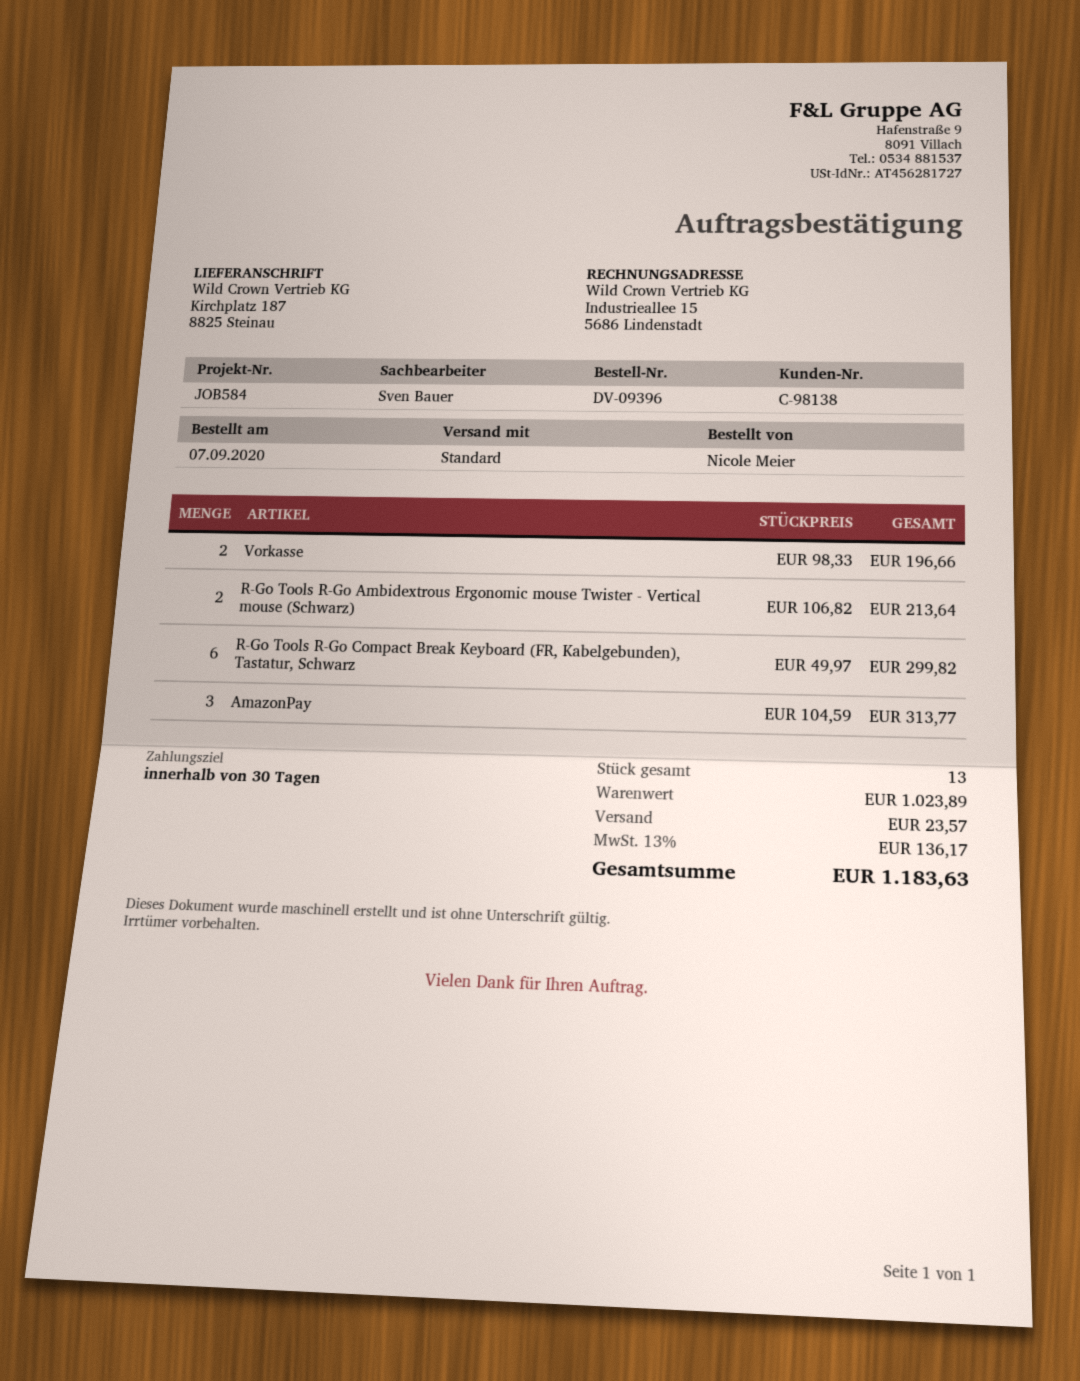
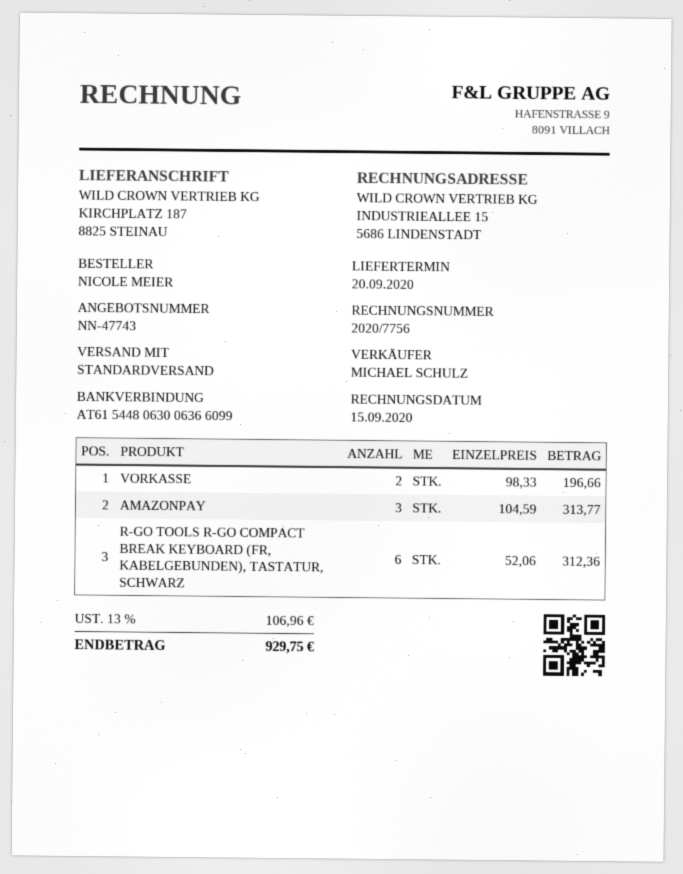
sales rep: Sven Bauer -> MICHAEL SCHULZ
R-Go Tools R-Go Ambidextrous Ergonomic mouse Twister - Vertical mouse (Schwarz): 2 x 106.82 = 213.64 -> none
R-Go Tools R-Go Compact Break Keyboard (FR, Kabelgebunden), Tastatur, Schwarz: 6 x 49.97 = 299.82 -> 6 x 52.06 = 312.36
shipping: 23.57 -> none
tax: 13% = 136.17 -> 13% = 106.96
total: 1183.63 -> 929.75

